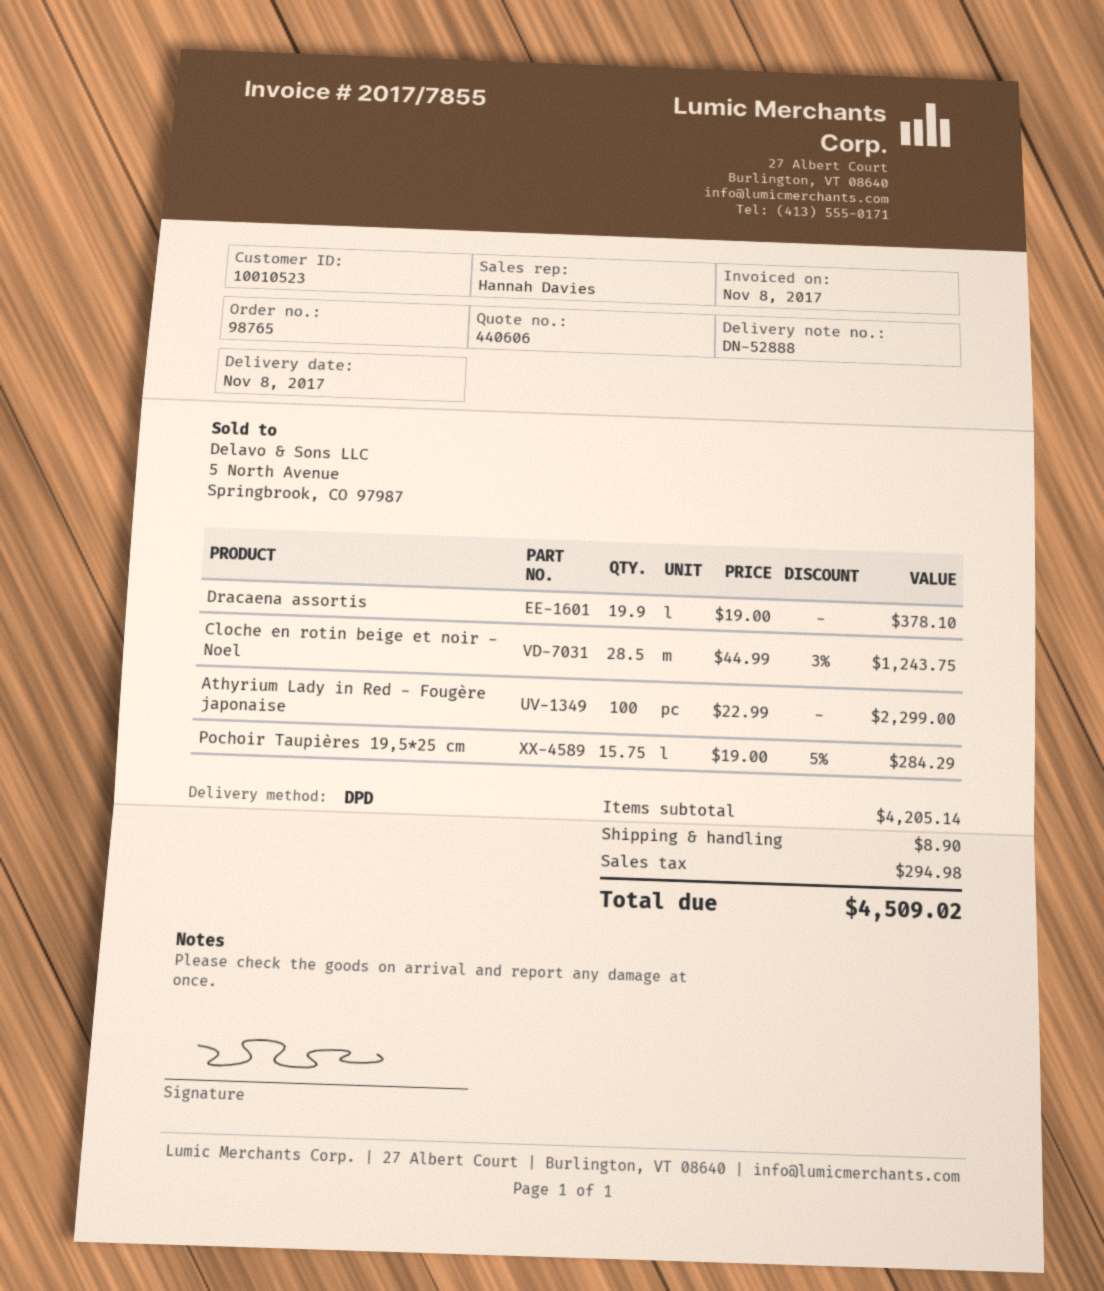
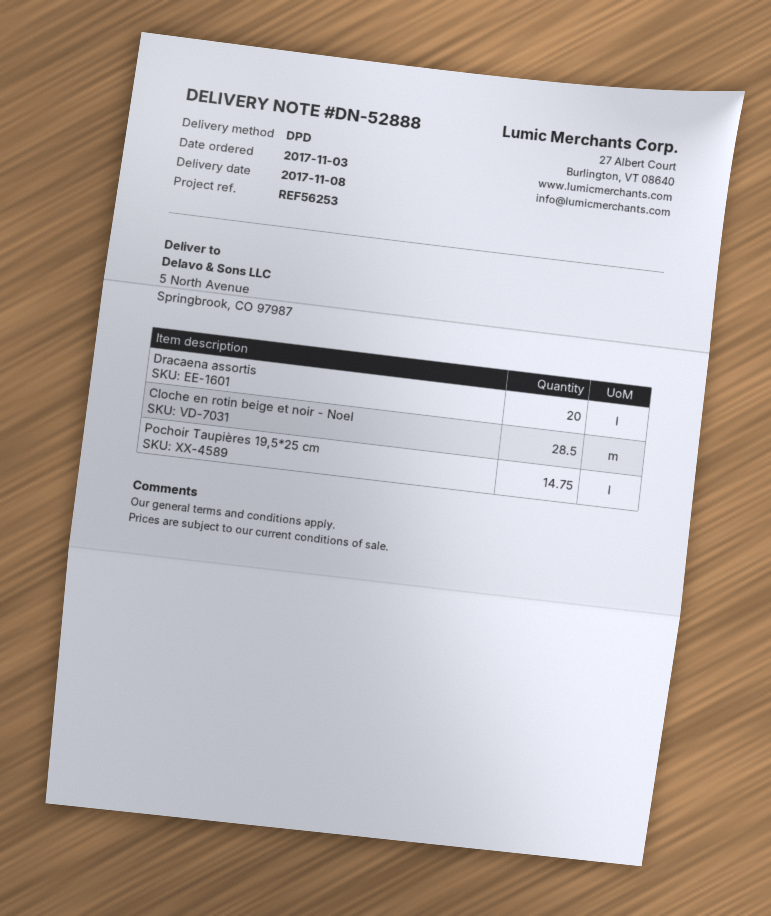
Dracaena assortis: 19.9 -> 20
Athyrium Lady in Red - Fougère japonaise: 100 -> none
Pochoir Taupières 19,5*25 cm: 15.75 -> 14.75

